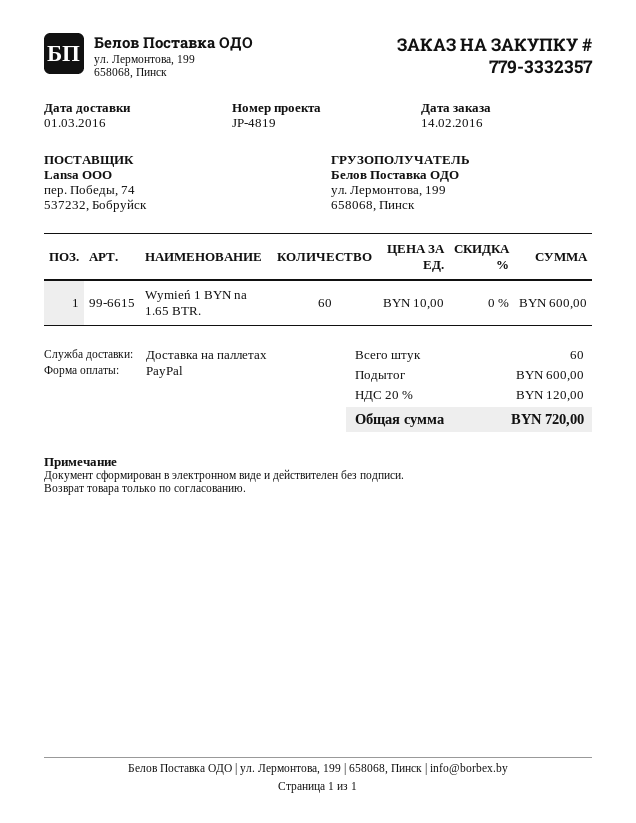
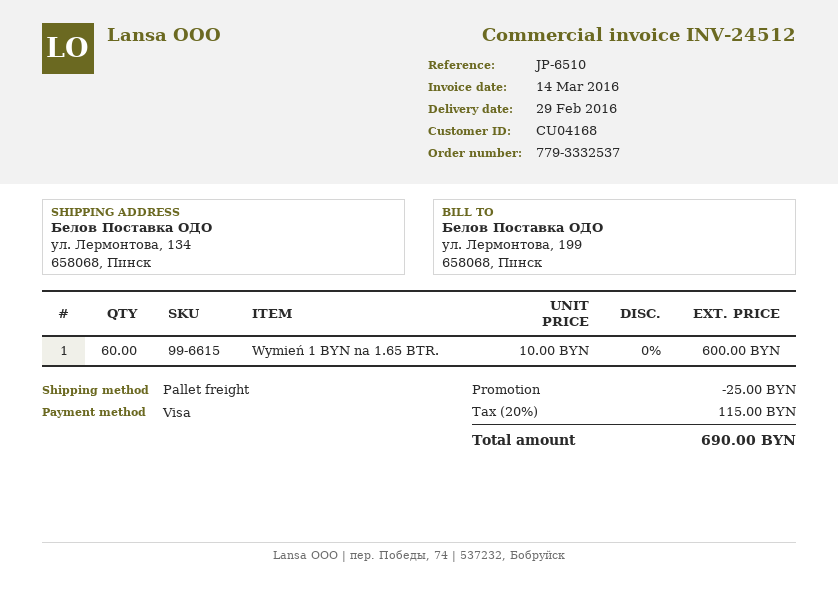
order number: 779-3332357 -> 779-3332537
delivery date: 2016-03-01 -> 2016-02-29
reference: JP-4819 -> JP-6510
payment method: PayPal -> Visa
ship to: ул. Лермонтова, 199, 658068, Пинск -> ул. Лермонтова, 134, 658068, Пинск
discount: none -> 25.00
tax: 20% = 120.00 -> 20% = 115.00
total: 720.00 -> 690.00

